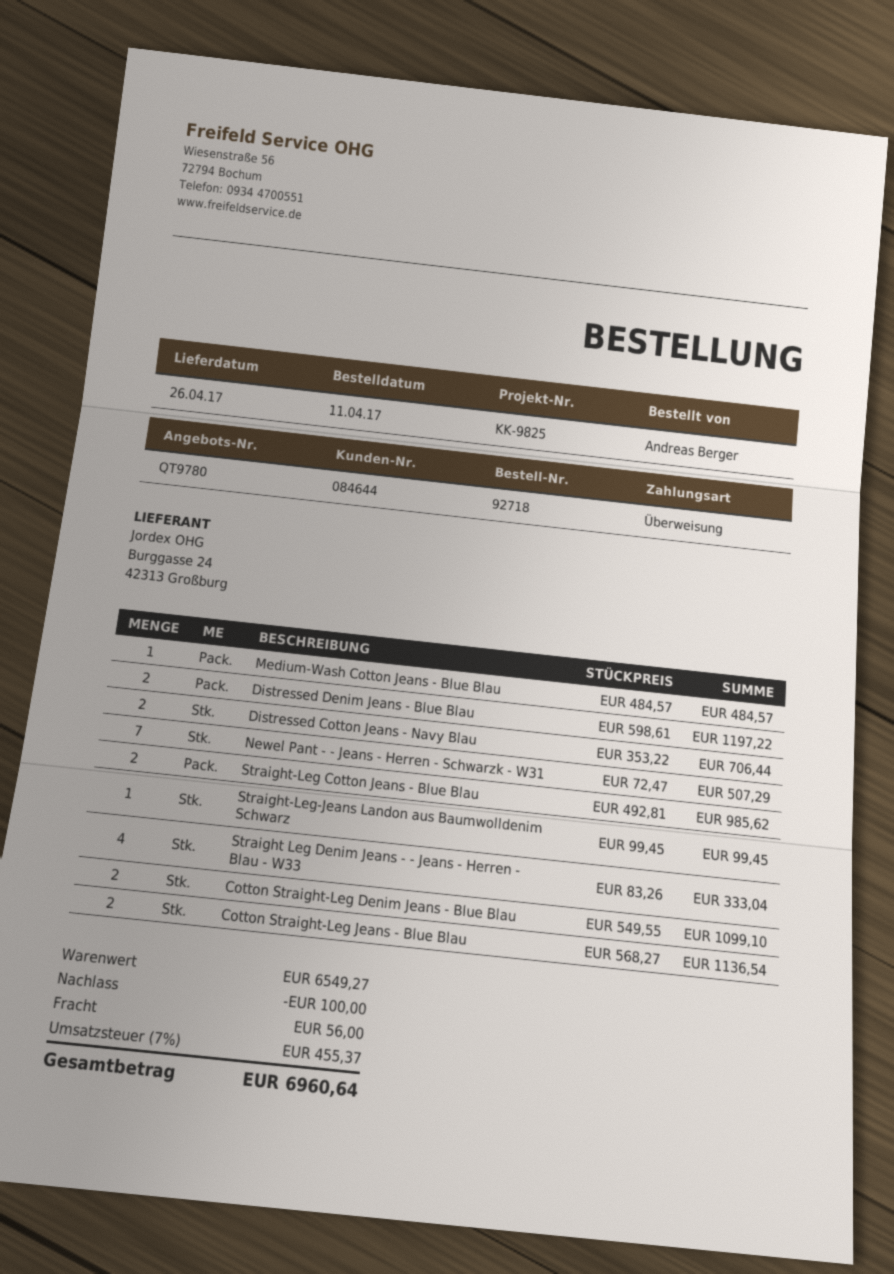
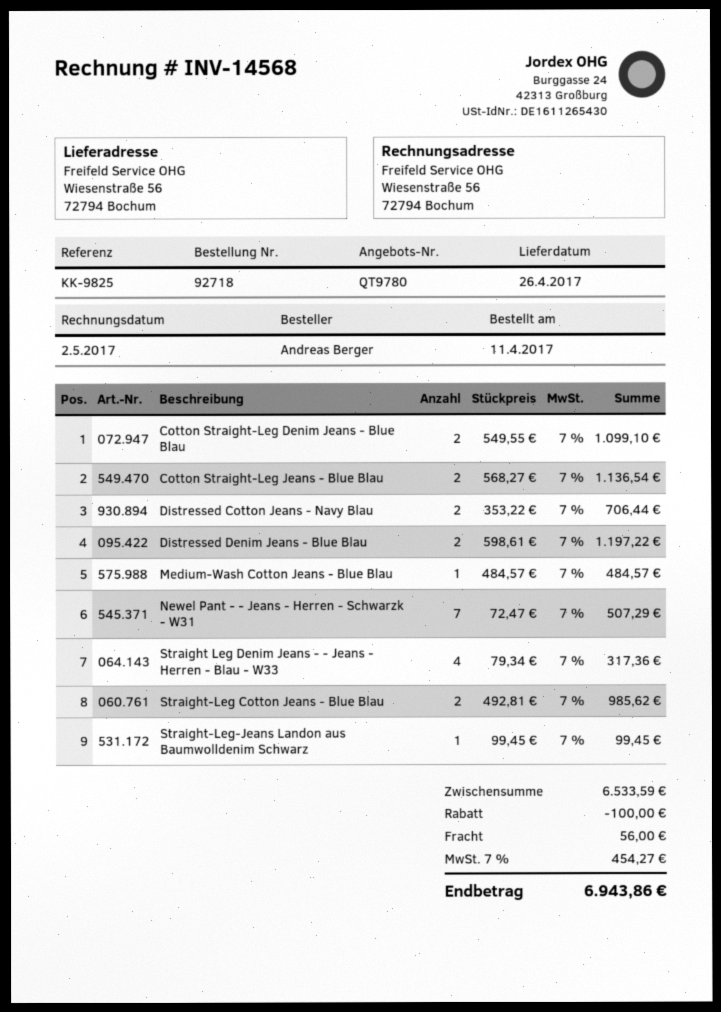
Straight Leg Denim Jeans - - Jeans - Herren - Blau - W33: 4 x 83.26 = 333.04 -> 4 x 79.34 = 317.36
subtotal: 6549.27 -> 6533.59
tax: 7% = 455.37 -> 7% = 454.27
total: 6960.64 -> 6943.86

